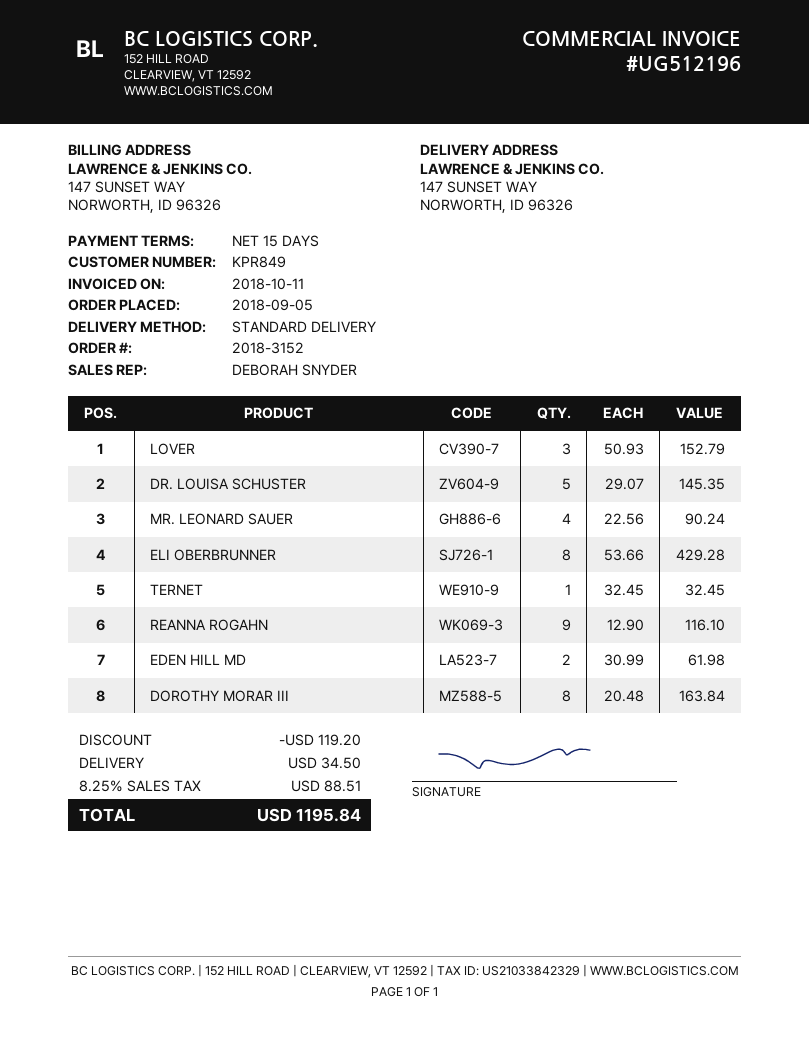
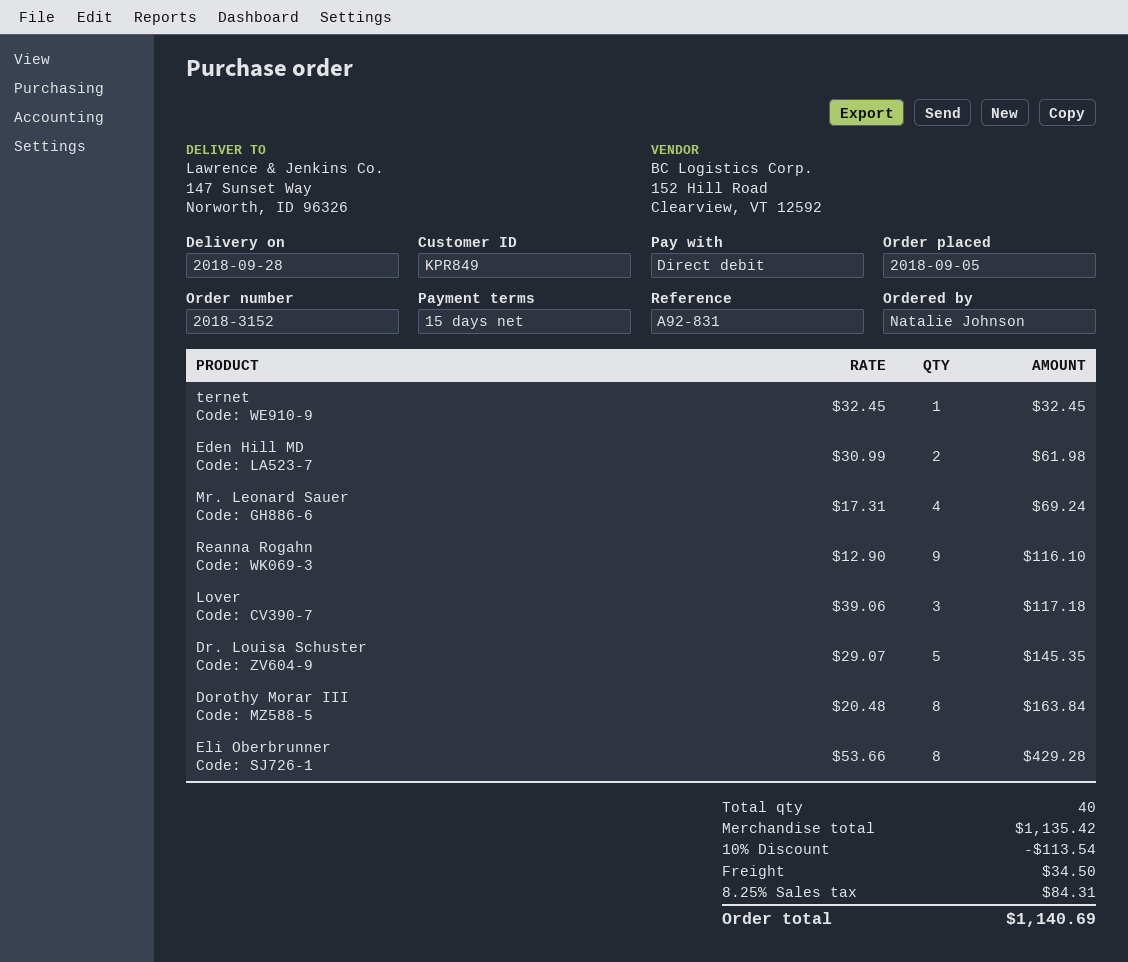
LOVER: 3 x 50.93 = 152.79 -> 3 x 39.06 = 117.18
MR. LEONARD SAUER: 4 x 22.56 = 90.24 -> 4 x 17.31 = 69.24
discount: 119.20 -> 113.54
tax: 8.25% = 88.51 -> 8.25% = 84.31
total: 1195.84 -> 1140.69

